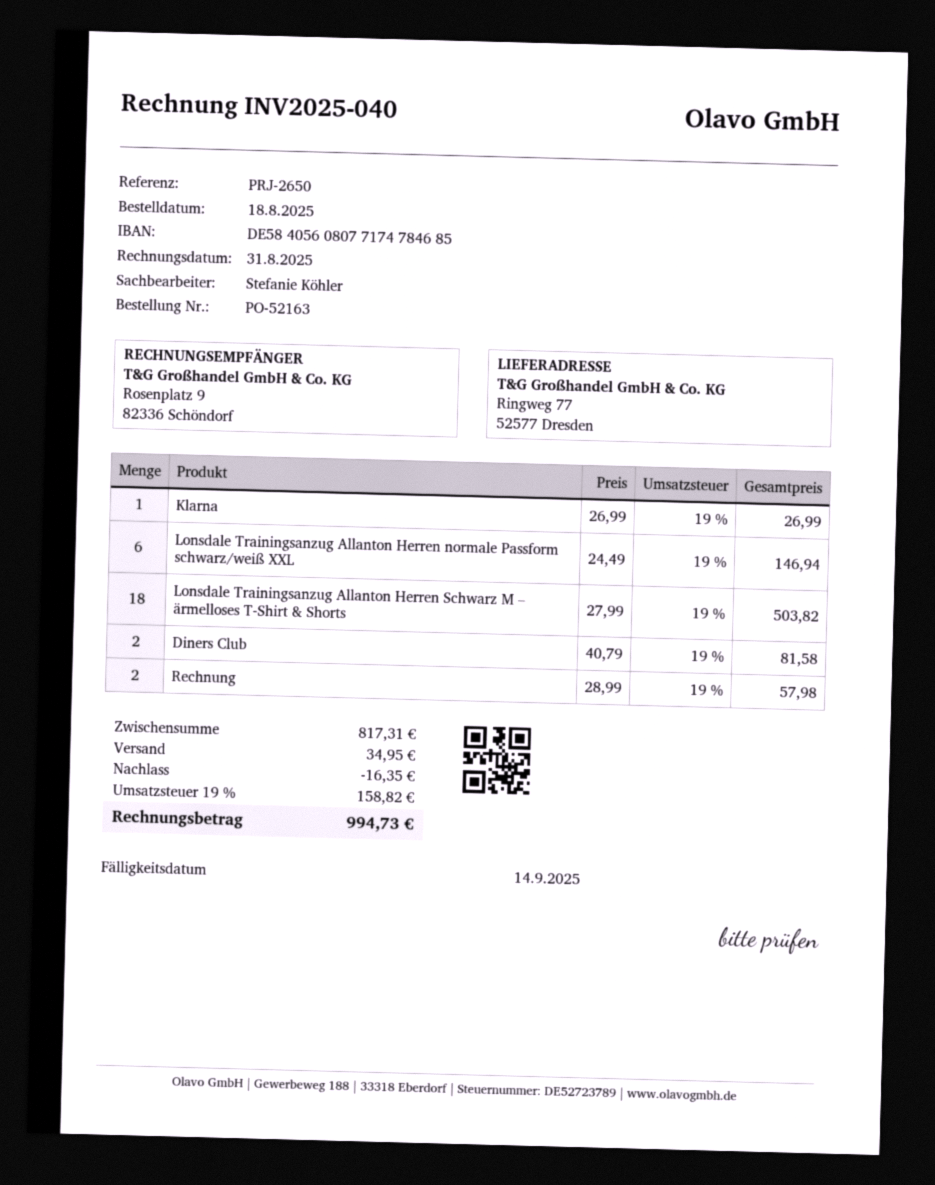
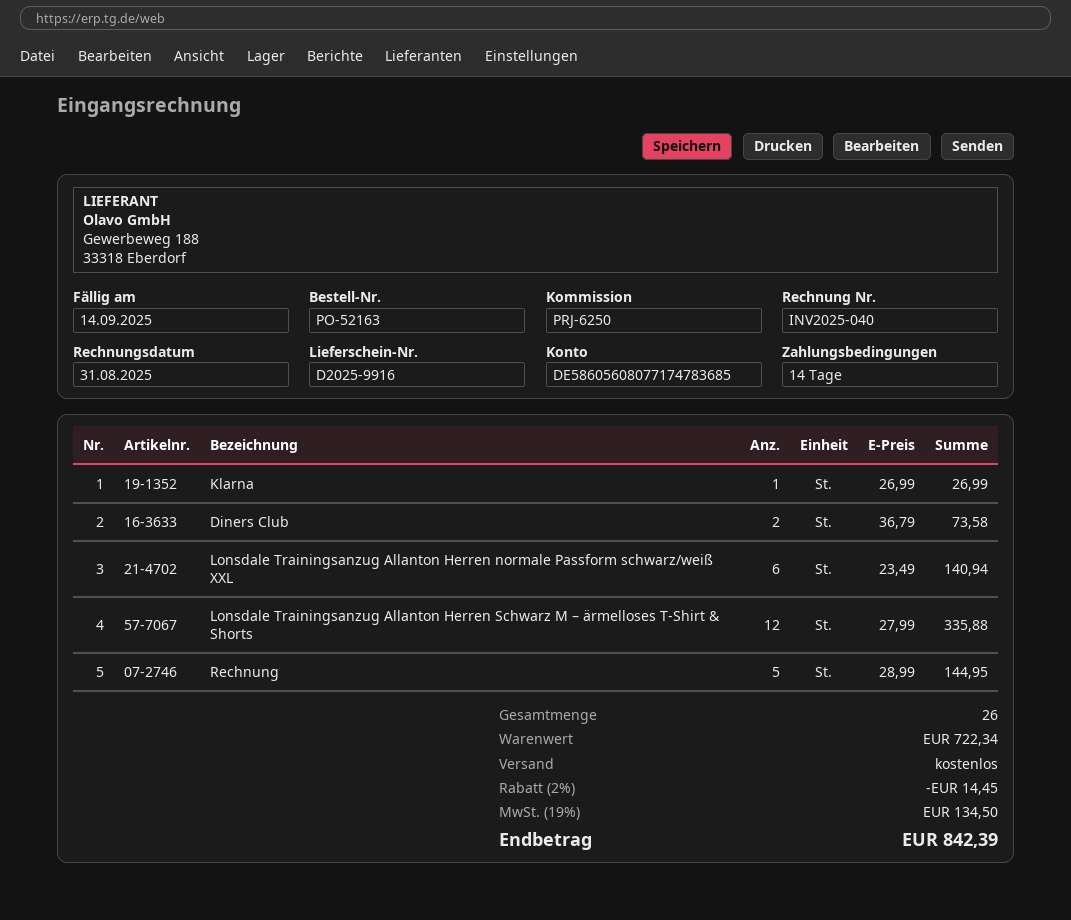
reference: PRJ-2650 -> PRJ-6250
bank account: DE58405608077174784685 -> DE58605608077174783685
Lonsdale Trainingsanzug Allanton Herren normale Passform schwarz/weiß XXL: 6 x 24.49 = 146.94 -> 6 x 23.49 = 140.94
Lonsdale Trainingsanzug Allanton Herren Schwarz M – ärmelloses T-Shirt & Shorts: 18 x 27.99 = 503.82 -> 12 x 27.99 = 335.88
Diners Club: 2 x 40.79 = 81.58 -> 2 x 36.79 = 73.58
Rechnung: 2 x 28.99 = 57.98 -> 5 x 28.99 = 144.95
subtotal: 817.31 -> 722.34
discount: 16.35 -> 14.45
shipping: 34.95 -> 0.00
tax: 19% = 158.82 -> 19% = 134.50
total: 994.73 -> 842.39

